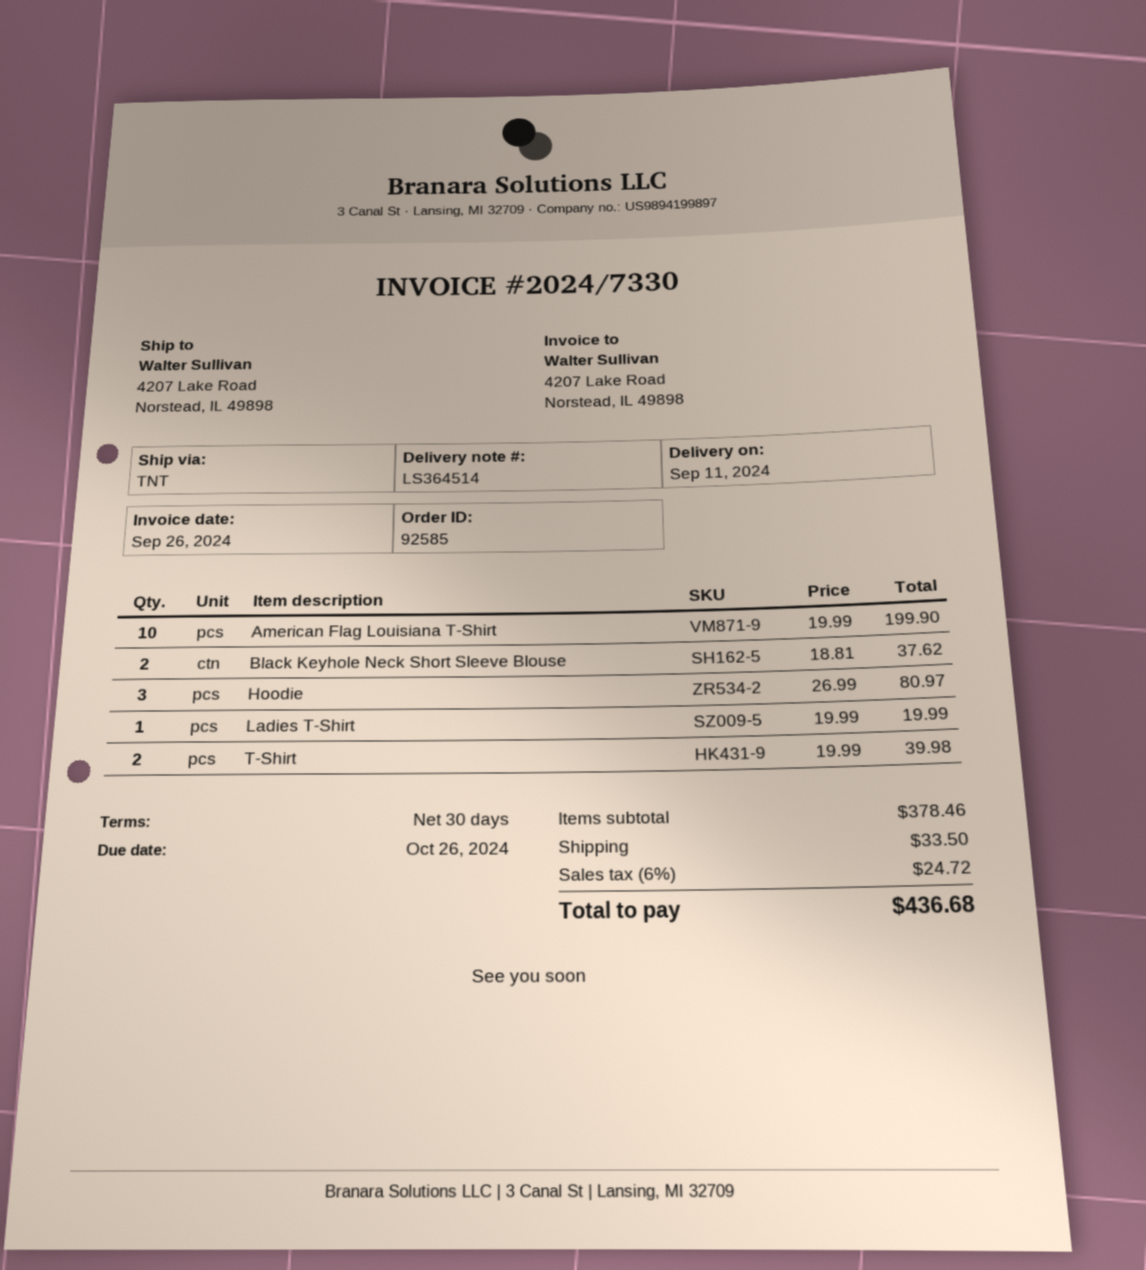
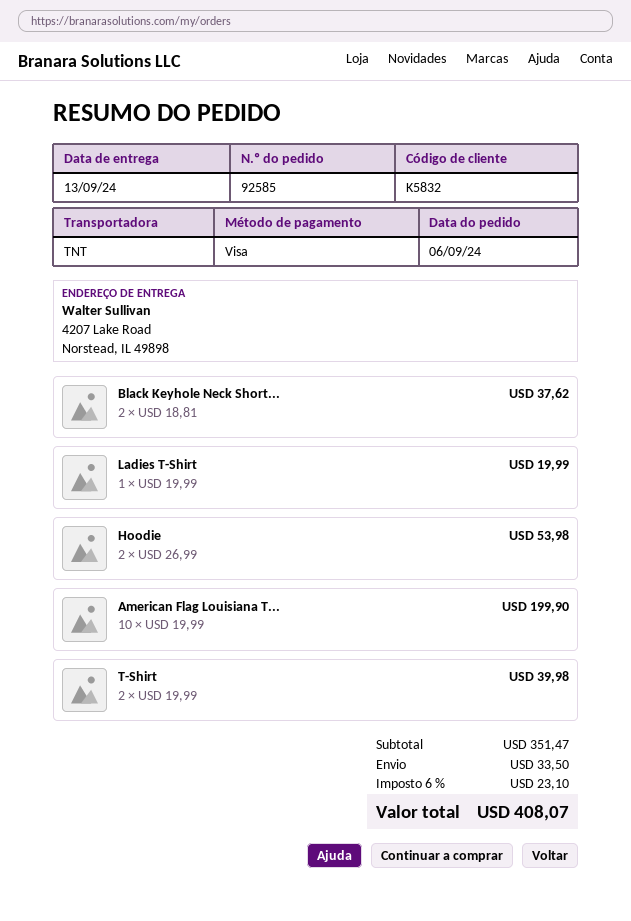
delivery date: 2024-09-11 -> 2024-09-13
Hoodie: 3 x 26.99 = 80.97 -> 2 x 26.99 = 53.98
subtotal: 378.46 -> 351.47
tax: 6% = 24.72 -> 6% = 23.10
total: 436.68 -> 408.07

